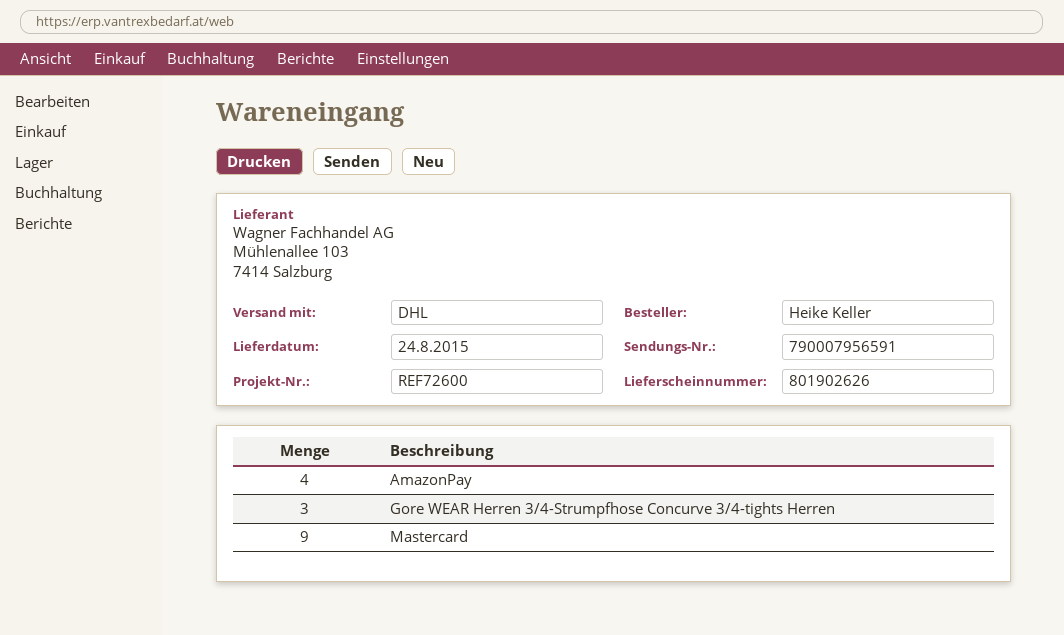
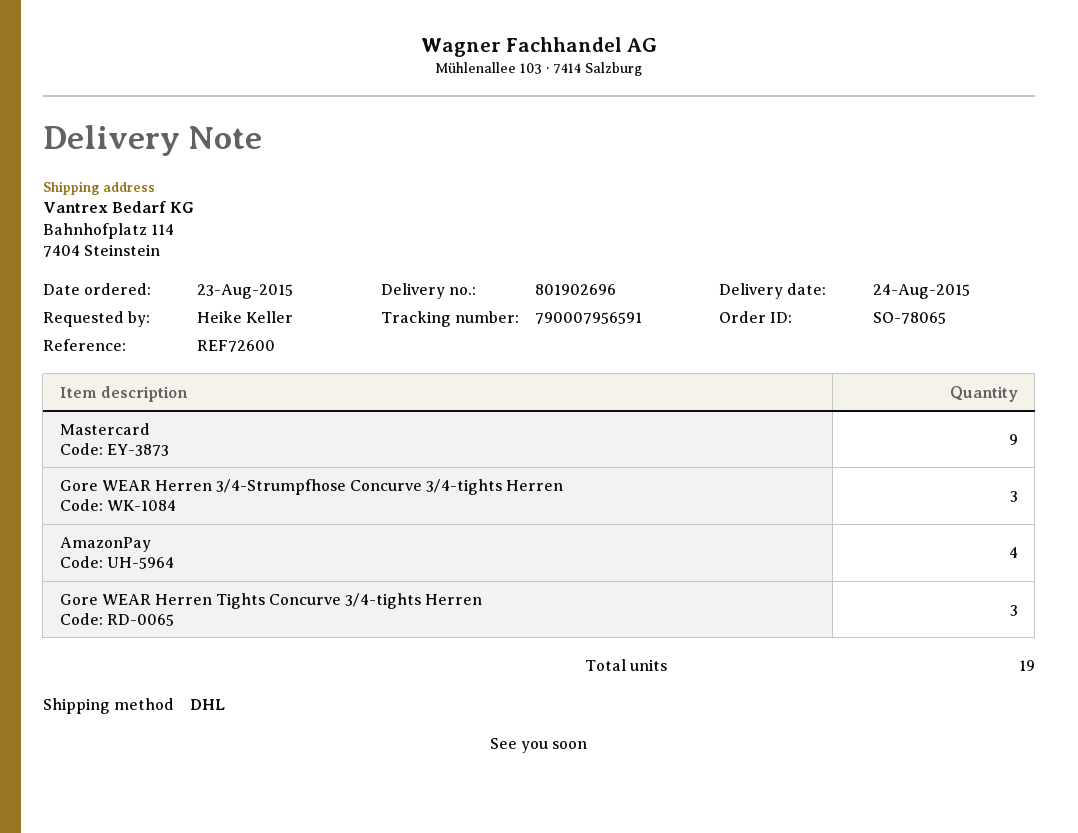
delivery note number: 801902626 -> 801902696
Gore WEAR Herren Tights Concurve 3/4-tights Herren: none -> 3

